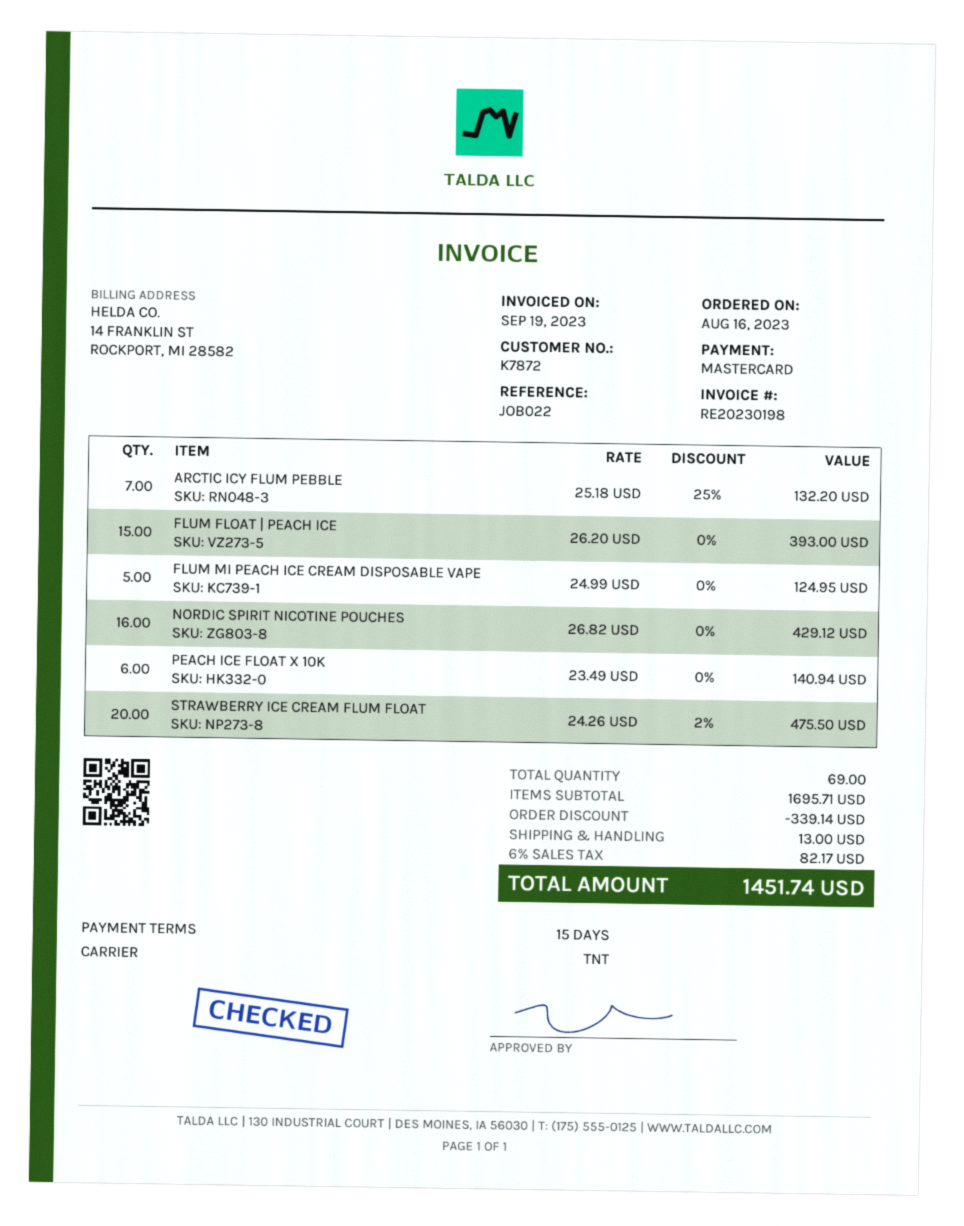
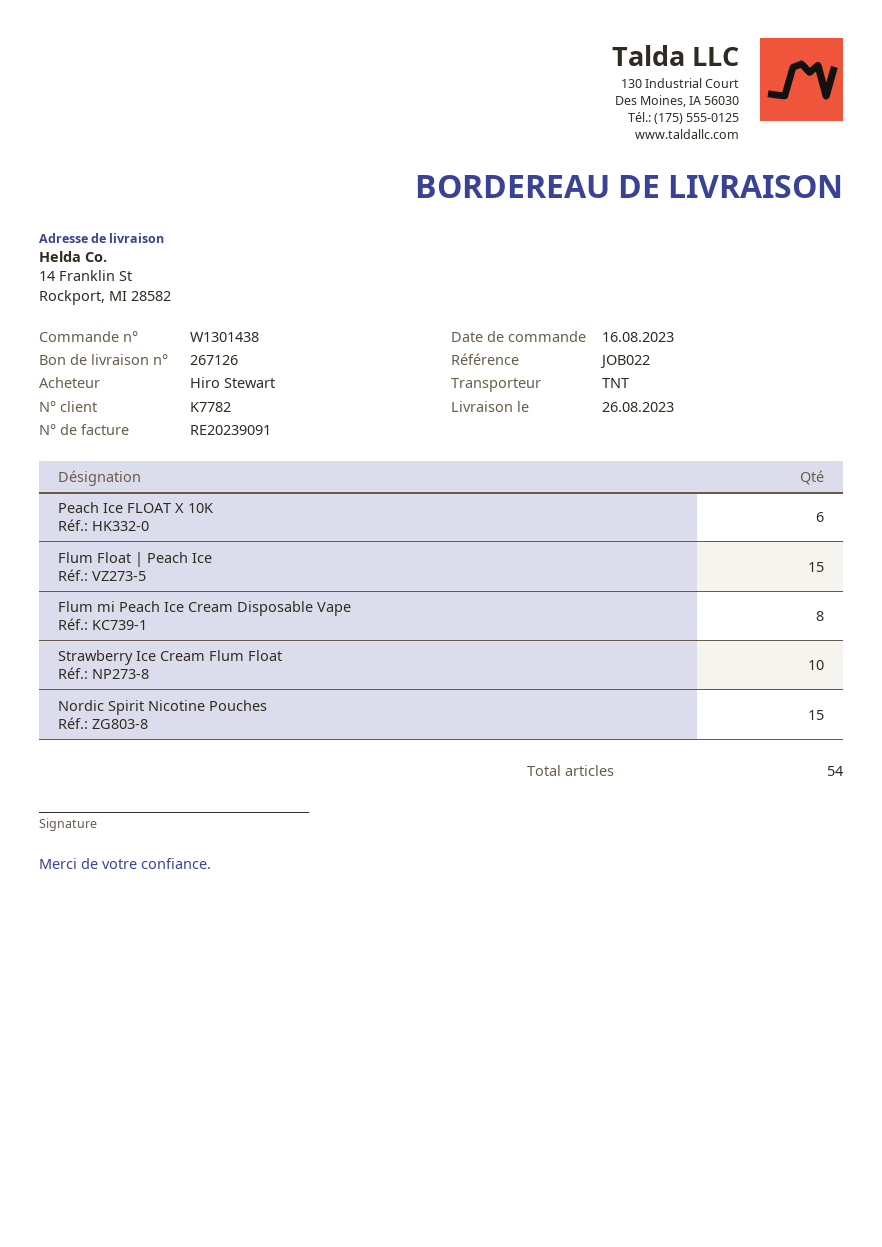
invoice number: RE20230198 -> RE20239091
customer number: K7872 -> K7782
ARCTIC ICY FLUM PEBBLE: 7 -> none
FLUM MI PEACH ICE CREAM DISPOSABLE VAPE: 5 -> 8
NORDIC SPIRIT NICOTINE POUCHES: 16 -> 15
STRAWBERRY ICE CREAM FLUM FLOAT: 20 -> 10
total quantity: 69 -> 54

